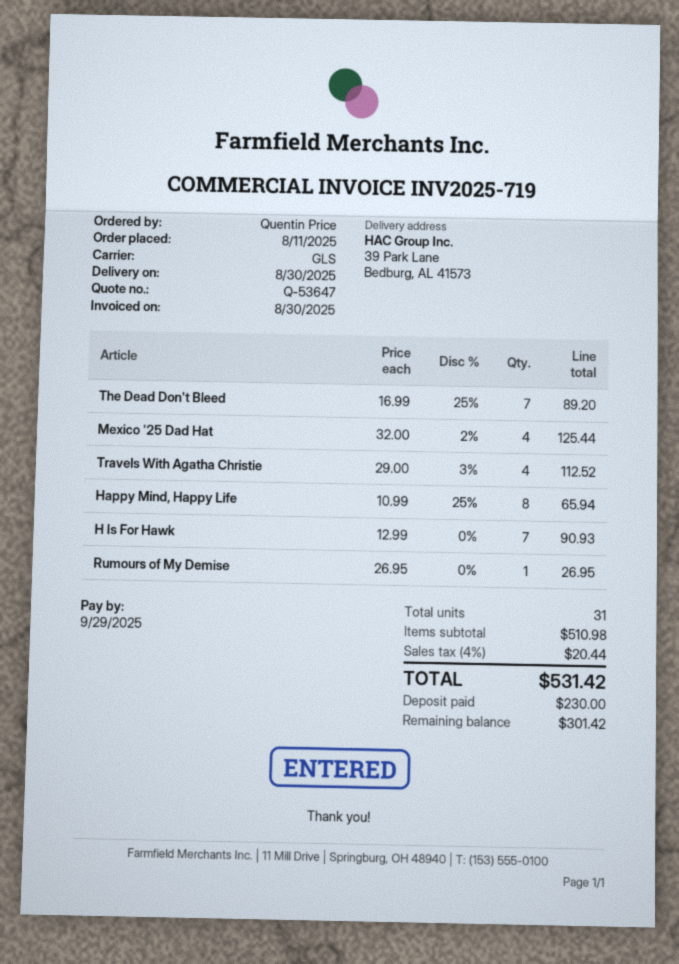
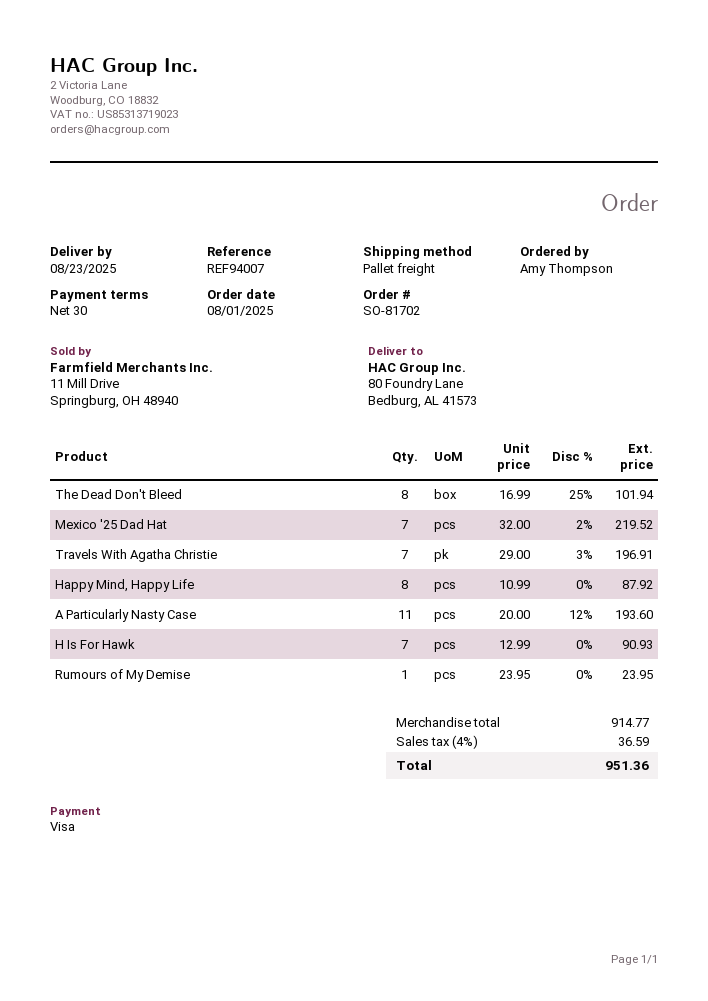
order date: 2025-08-11 -> 2025-08-01
delivery date: 2025-08-30 -> 2025-08-23
ordered by: Quentin Price -> Amy Thompson
shipping method: GLS -> pallet freight
ship to: 39 Park Lane, Bedburg, AL 41573 -> 80 Foundry Lane, Bedburg, AL 41573
The Dead Don't Bleed: 7 x 16.99 - 25% = 89.20 -> 8 x 16.99 - 25% = 101.94
Mexico '25 Dad Hat: 4 x 32.00 - 2% = 125.44 -> 7 x 32.00 - 2% = 219.52
Travels With Agatha Christie: 4 x 29.00 - 3% = 112.52 -> 7 x 29.00 - 3% = 196.91
Happy Mind, Happy Life: 8 x 10.99 - 25% = 65.94 -> 8 x 10.99 = 87.92
Rumours of My Demise: 1 x 26.95 = 26.95 -> 1 x 23.95 = 23.95
A Particularly Nasty Case: none -> 11 x 20.00 - 12% = 193.60
subtotal: 510.98 -> 914.77
tax: 4% = 20.44 -> 4% = 36.59
total: 531.42 -> 951.36

